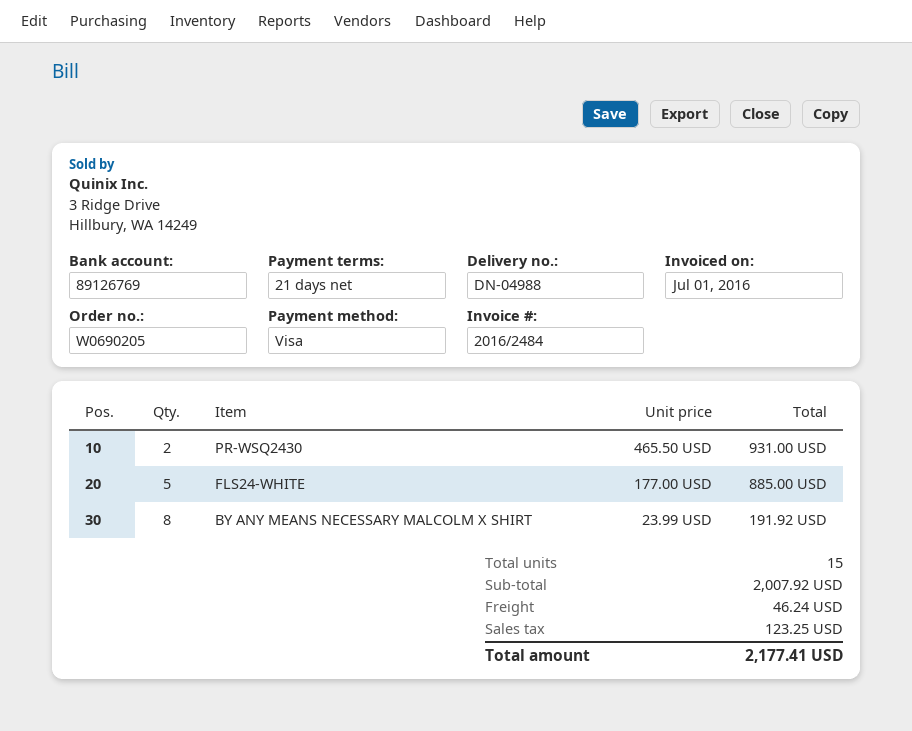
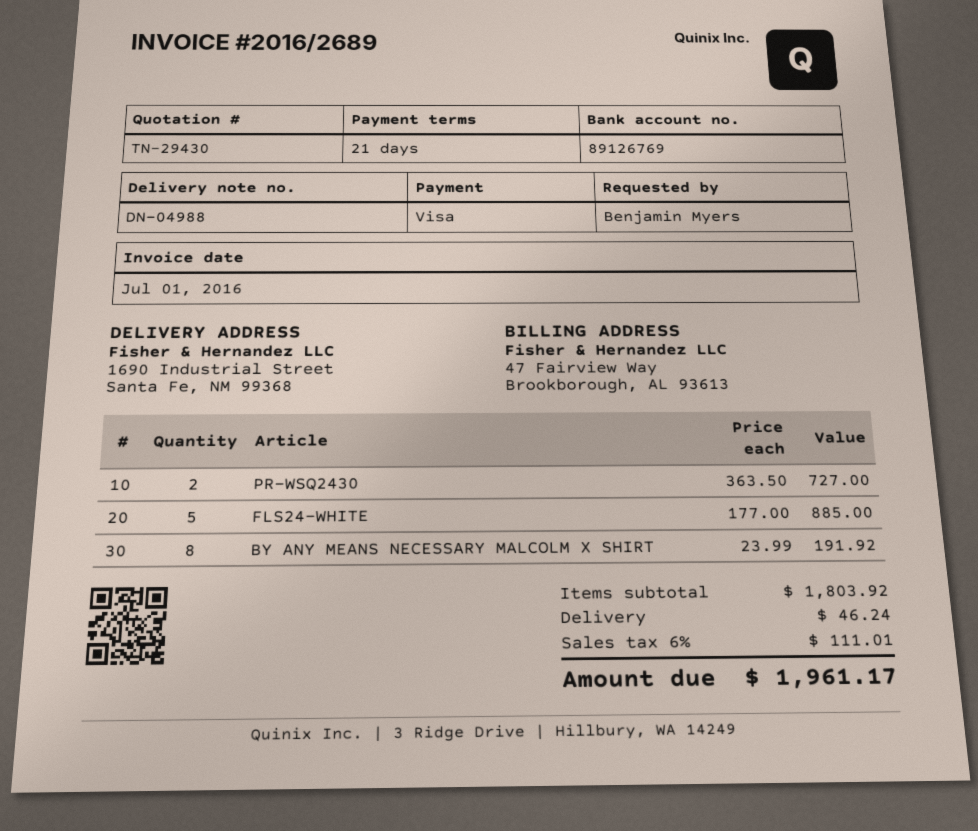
invoice number: 2016/2484 -> 2016/2689
PR-WSQ2430: 2 x 465.50 = 931.00 -> 2 x 363.50 = 727.00
subtotal: 2007.92 -> 1803.92
tax: 123.25 -> 111.01
total: 2177.41 -> 1961.17

